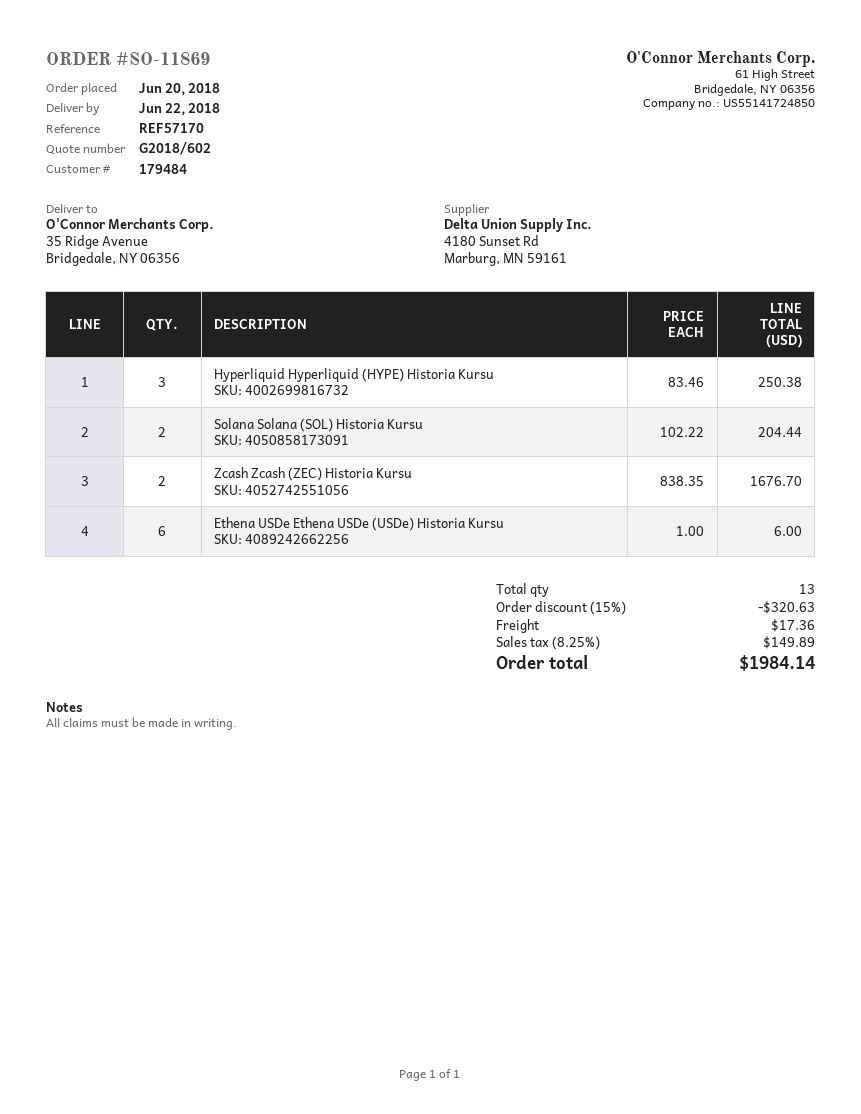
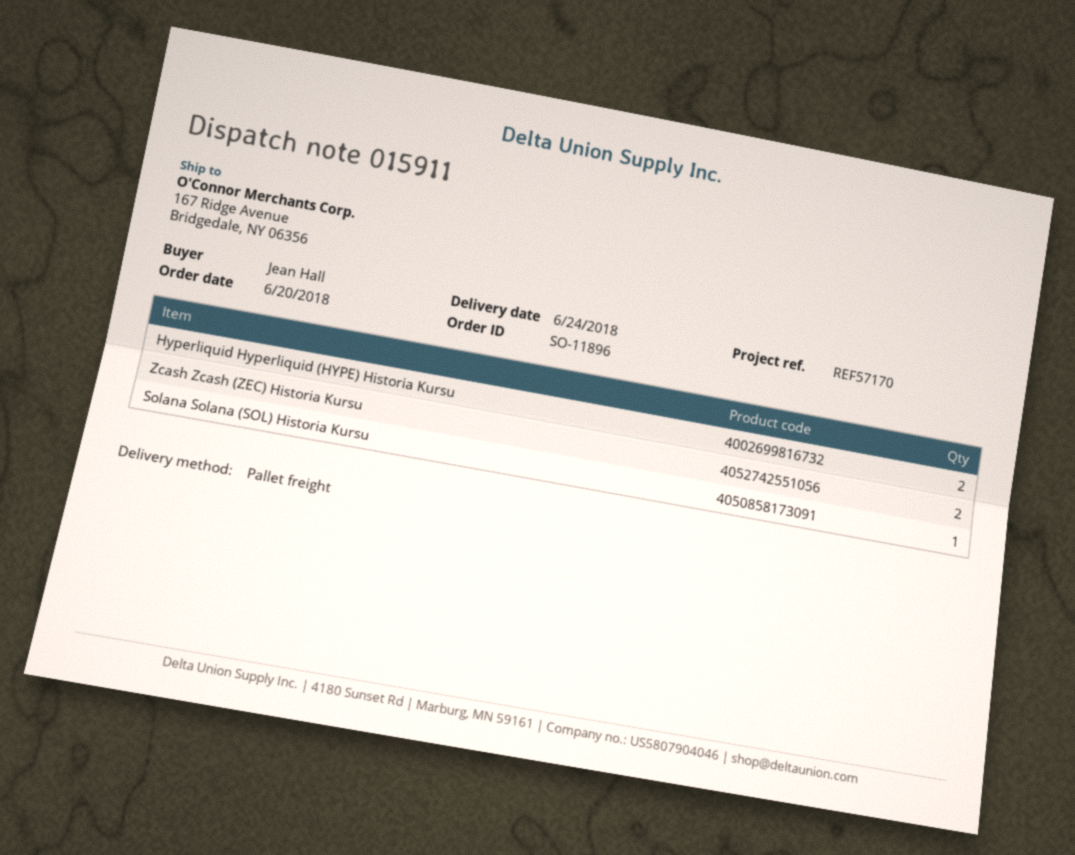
order number: SO-11869 -> SO-11896
delivery date: 2018-06-22 -> 2018-06-24
ship to: 35 Ridge Avenue, Bridgedale, NY 06356 -> 167 Ridge Avenue, Bridgedale, NY 06356
Hyperliquid Hyperliquid (HYPE) Historia Kursu: 3 -> 2
Solana Solana (SOL) Historia Kursu: 2 -> 1
Ethena USDe Ethena USDe (USDe) Historia Kursu: 6 -> none

